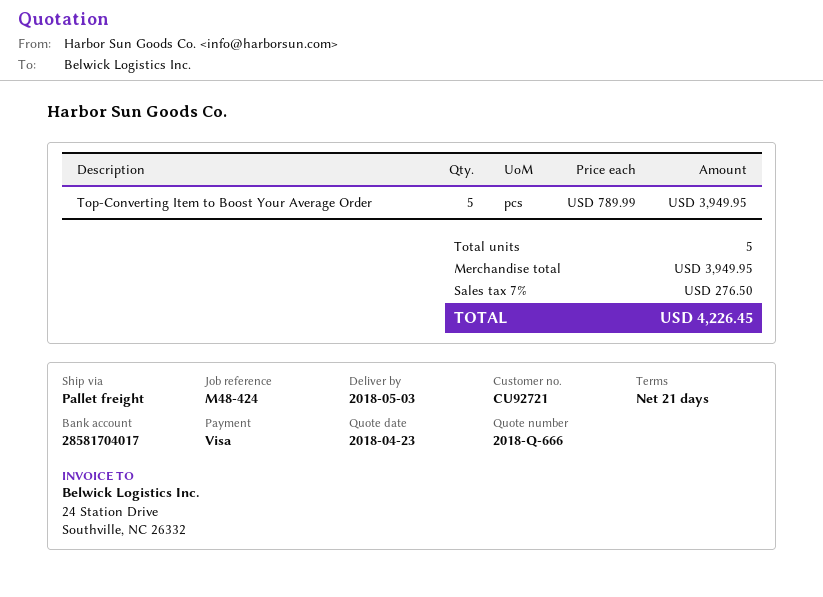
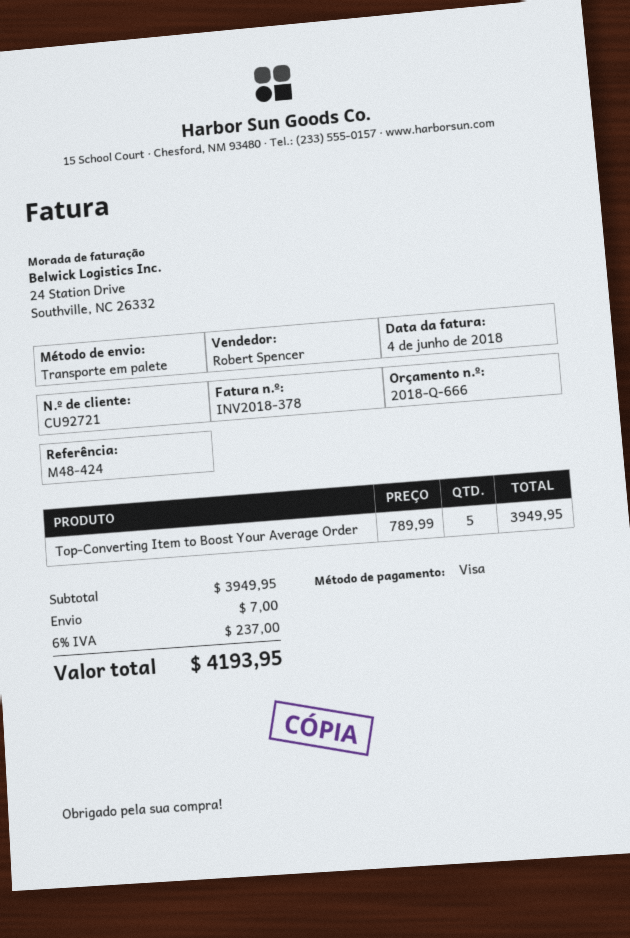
shipping: none -> 7.00
tax: 7% = 276.50 -> 6% = 237.00
total: 4226.45 -> 4193.95

